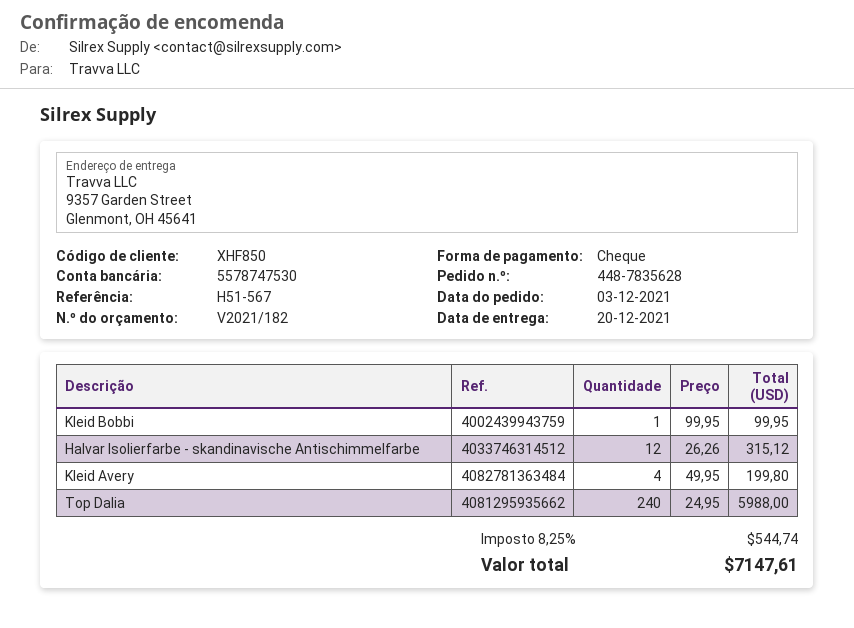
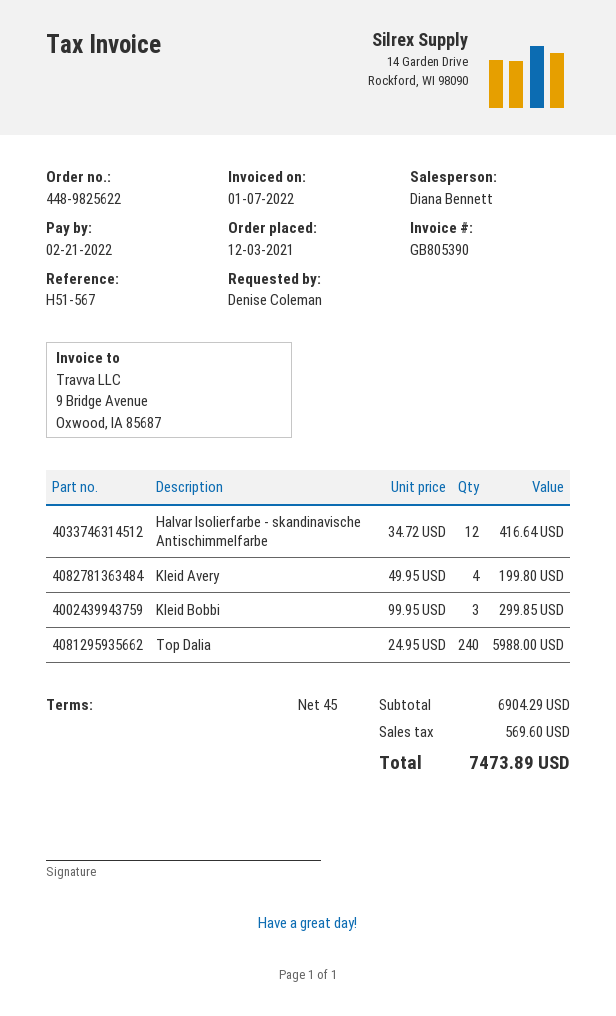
order number: 448-7835628 -> 448-9825622
Kleid Bobbi: 1 x 99.95 = 99.95 -> 3 x 99.95 = 299.85
Halvar Isolierfarbe - skandinavische Antischimmelfarbe: 12 x 26.26 = 315.12 -> 12 x 34.72 = 416.64
tax: 544.74 -> 569.60
total: 7147.61 -> 7473.89

